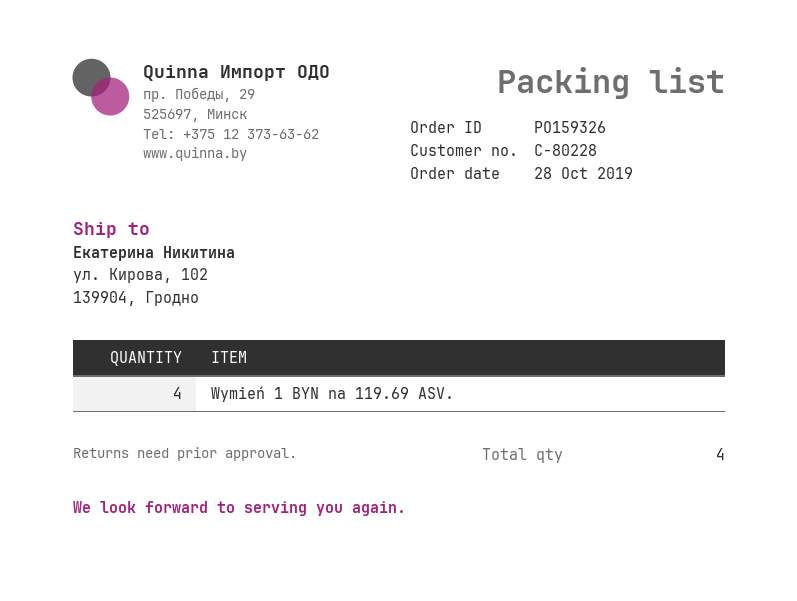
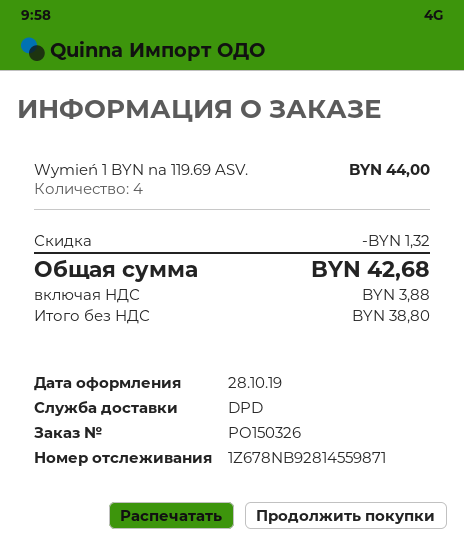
order number: PO159326 -> PO150326

